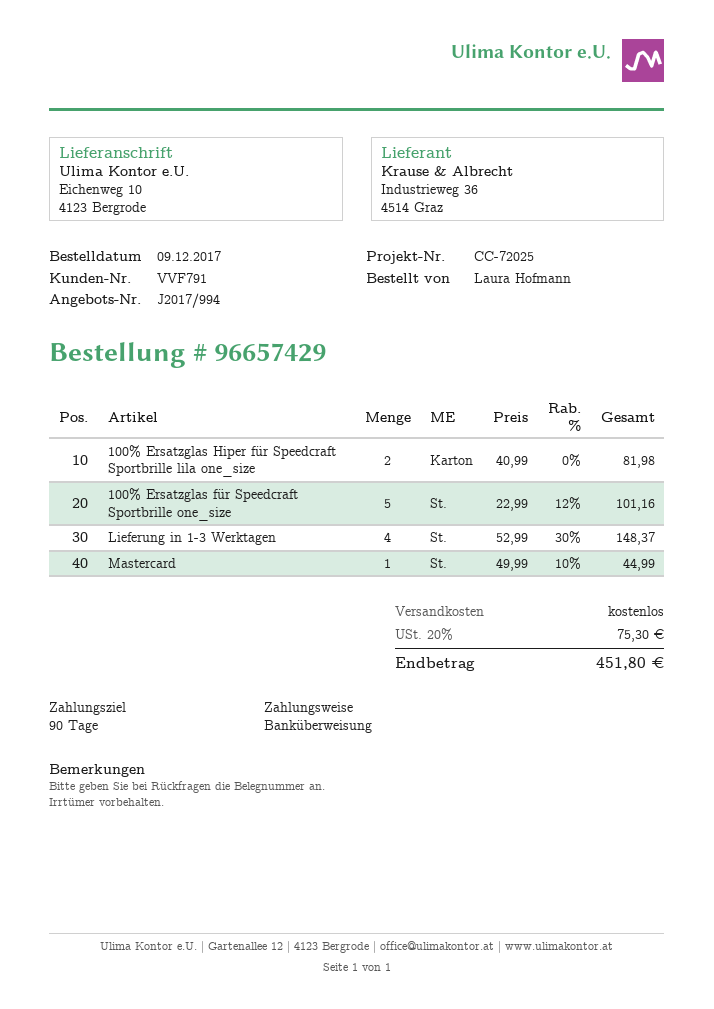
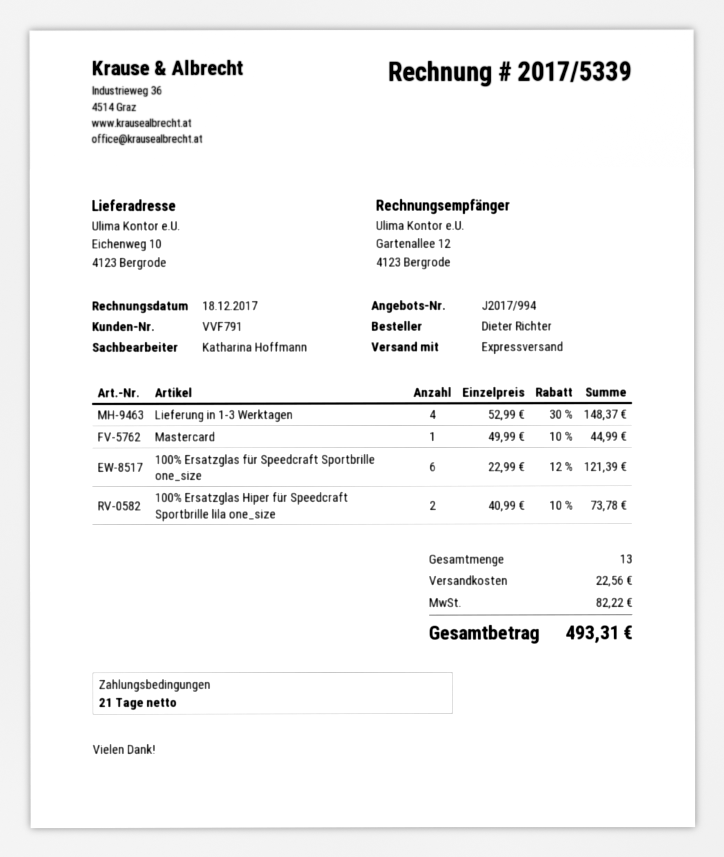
payment terms: 90 days -> 21 days
ordered by: Laura Hofmann -> Dieter Richter
100% Ersatzglas Hiper für Speedcraft Sportbrille lila one_size: 2 x 40.99 = 81.98 -> 2 x 40.99 - 10% = 73.78
100% Ersatzglas für Speedcraft Sportbrille one_size: 5 x 22.99 - 12% = 101.16 -> 6 x 22.99 - 12% = 121.39
shipping: 0.00 -> 22.56
tax: 75.30 -> 82.22
total: 451.80 -> 493.31

